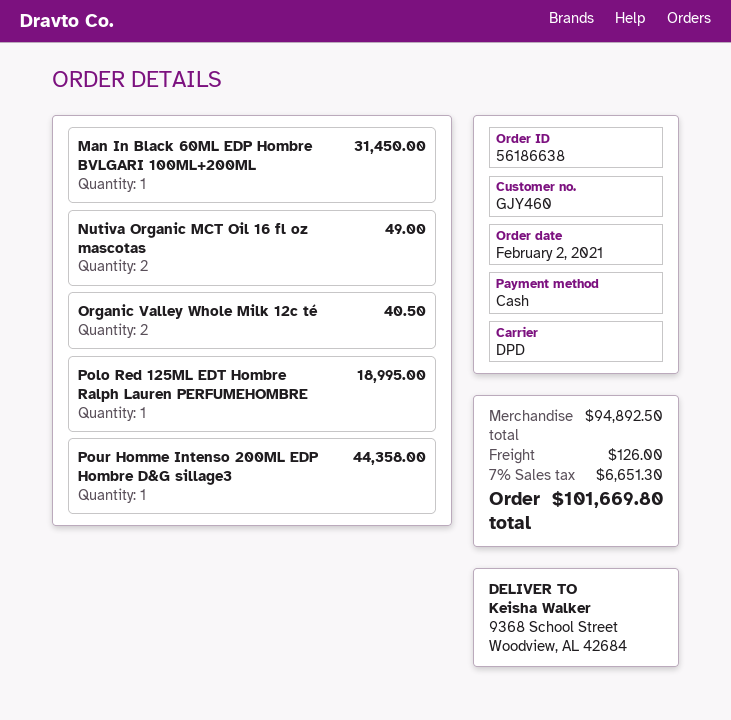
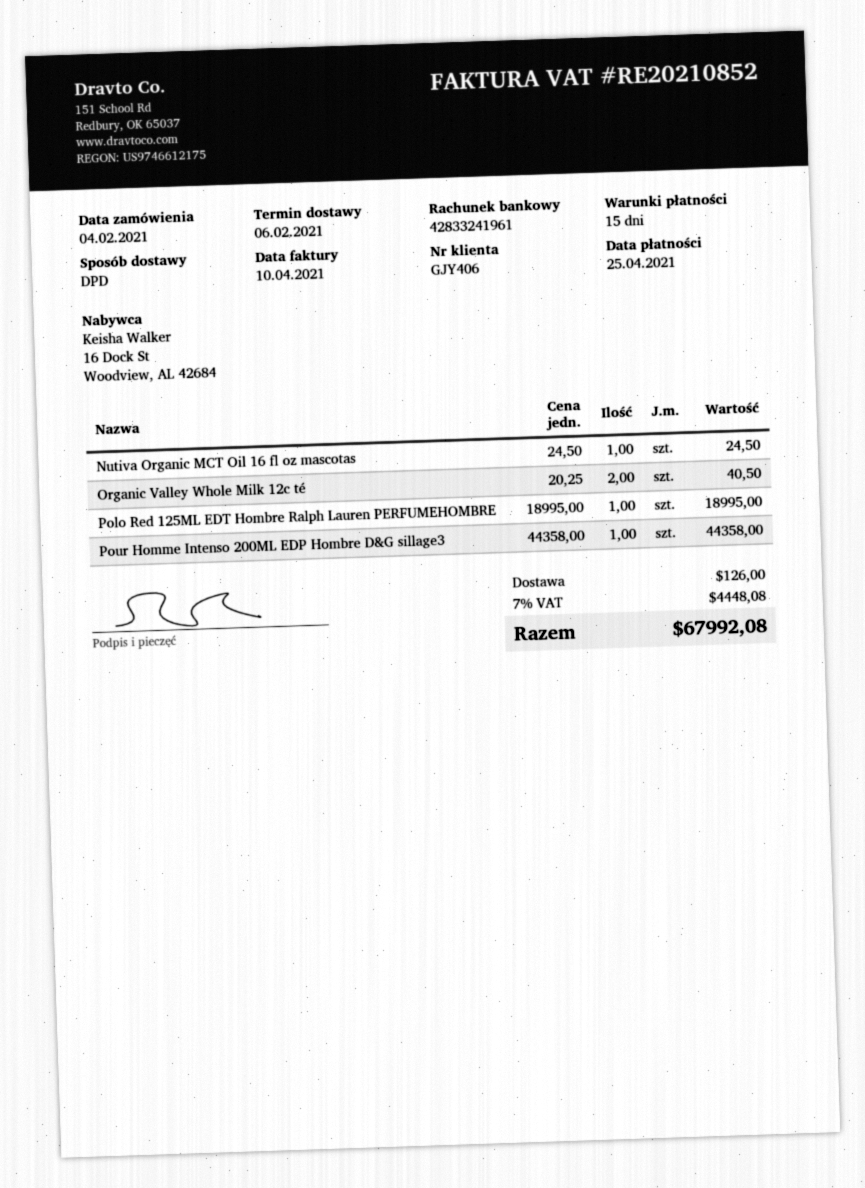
order date: 2021-02-02 -> 2021-02-04
customer number: GJY460 -> GJY406
Man In Black 60ML EDP Hombre BVLGARI 100ML+200ML: 1 for 31450.00 -> none
Nutiva Organic MCT Oil 16 fl oz mascotas: 2 for 49.00 -> 1 for 24.50
tax: 7% = 6651.30 -> 7% = 4448.08
total: 101669.80 -> 67992.08

